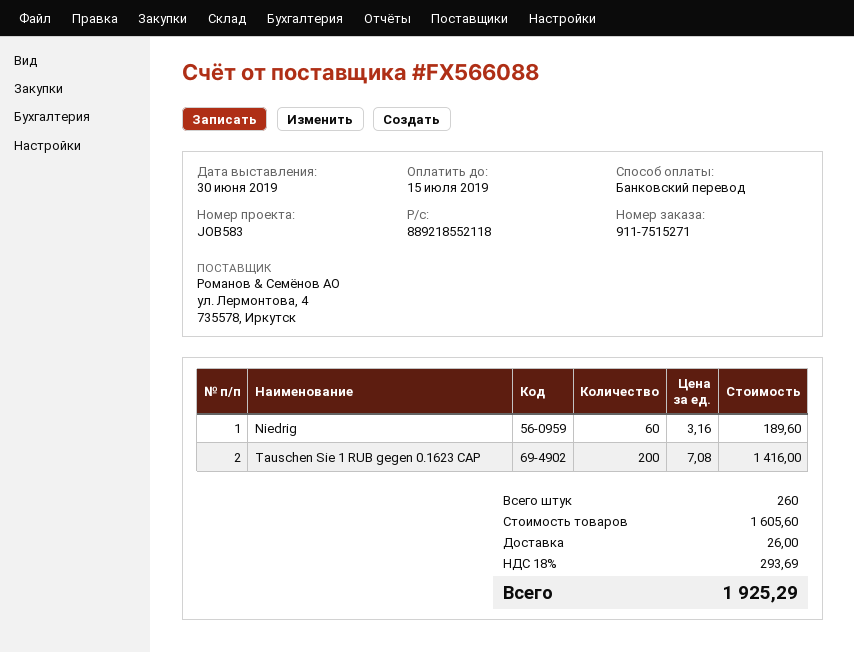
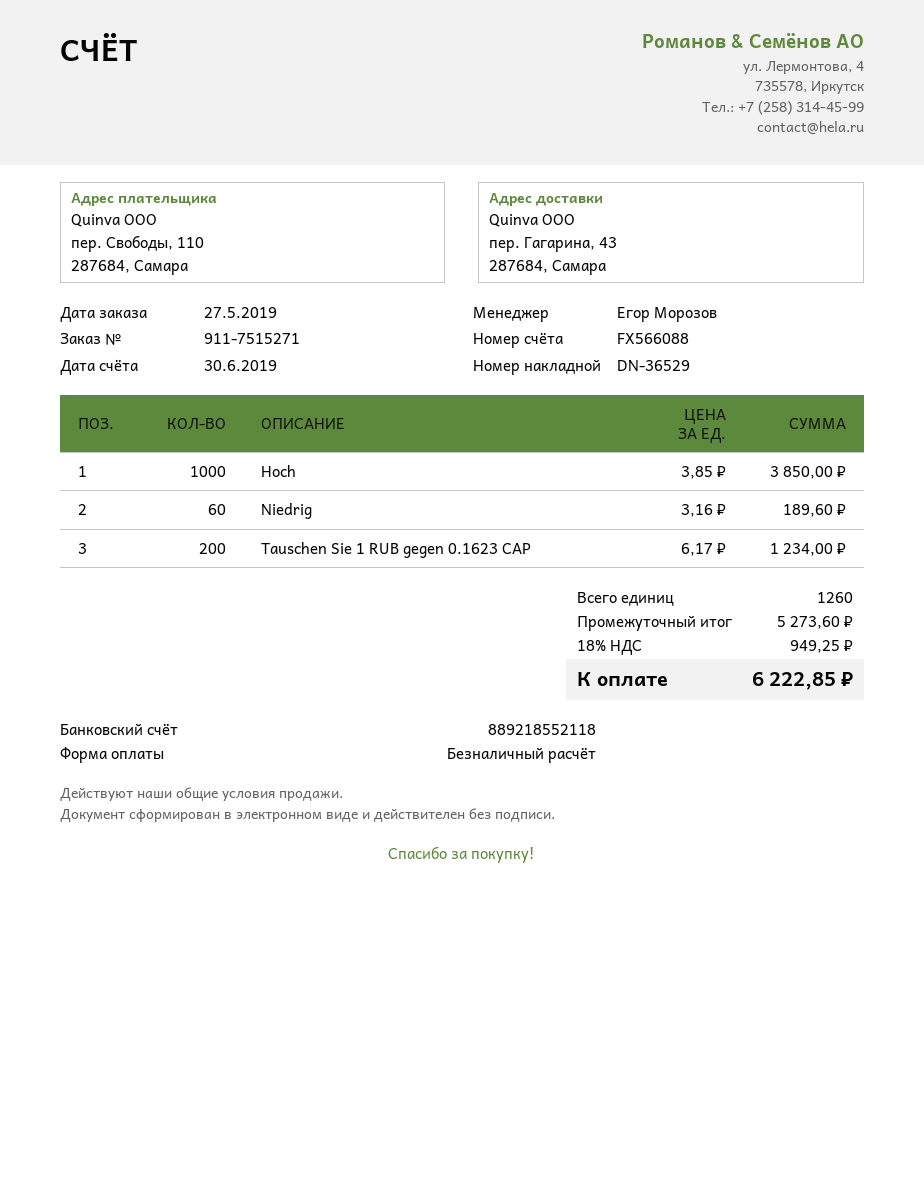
Tauschen Sie 1 RUB gegen 0.1623 CAP: 200 x 7.08 = 1416.00 -> 200 x 6.17 = 1234.00
Hoch: none -> 1000 x 3.85 = 3850.00
total quantity: 260 -> 1260
subtotal: 1605.60 -> 5273.60
shipping: 26.00 -> none
tax: 18% = 293.69 -> 18% = 949.25
total: 1925.29 -> 6222.85

